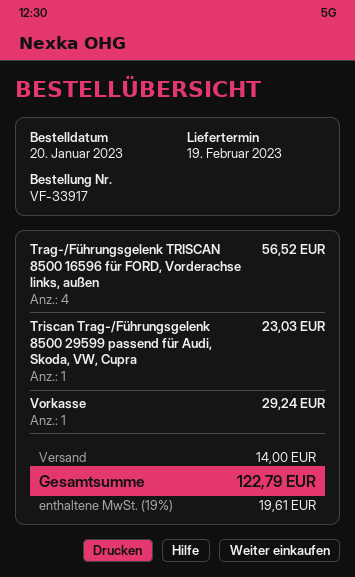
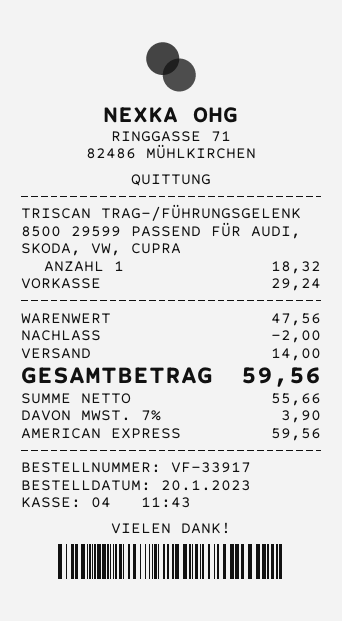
Trag-/Führungsgelenk TRISCAN 8500 16596 für FORD, Vorderachse links, außen: 4 for 56.52 -> none
Triscan Trag-/Führungsgelenk 8500 29599 passend für Audi, Skoda, VW, Cupra: 1 for 23.03 -> 1 for 18.32
discount: none -> 2.00
tax: 19% = 19.61 -> 7% = 3.90
total: 122.79 -> 59.56

